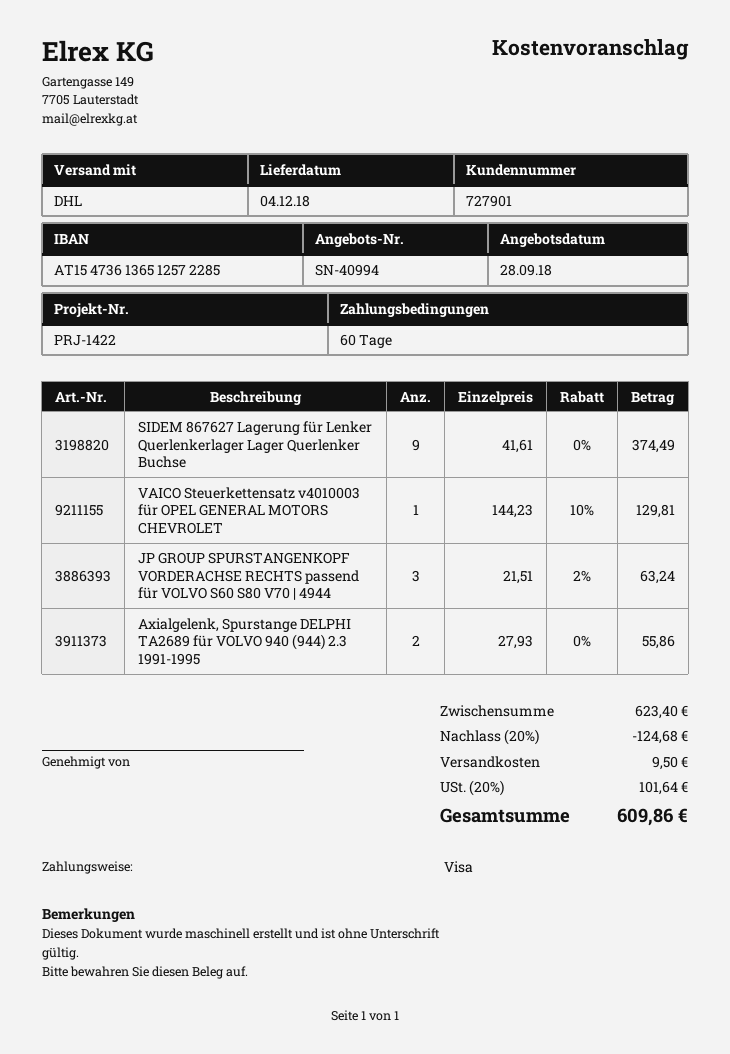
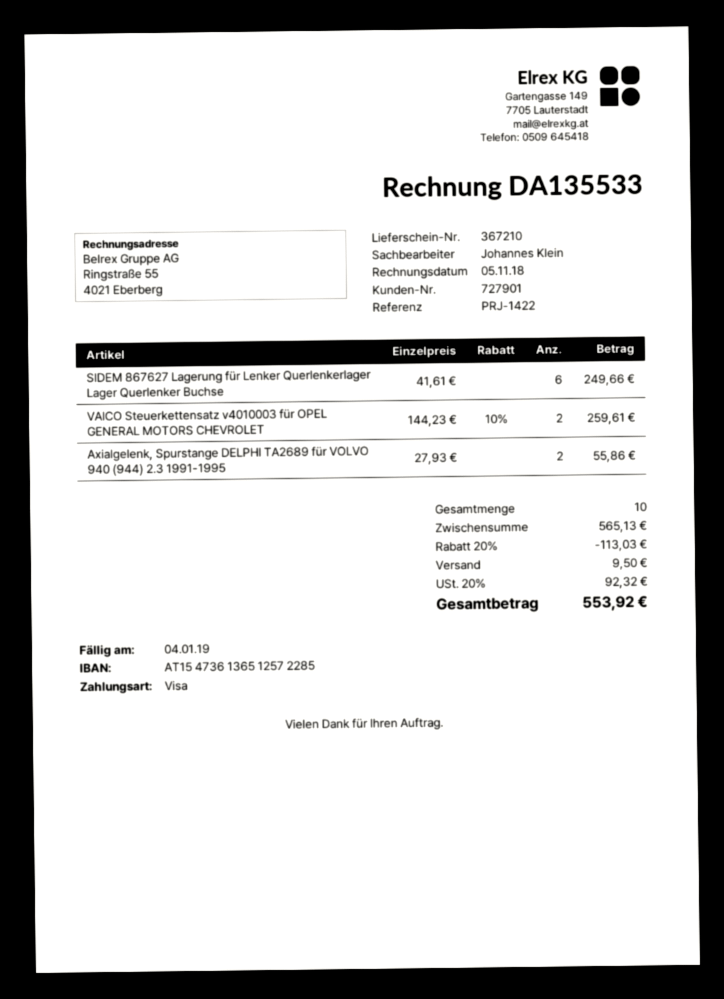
SIDEM 867627 Lagerung für Lenker Querlenkerlager Lager Querlenker Buchse: 9 x 41.61 = 374.49 -> 6 x 41.61 = 249.66
VAICO Steuerkettensatz v4010003 für OPEL GENERAL MOTORS CHEVROLET: 1 x 144.23 - 10% = 129.81 -> 2 x 144.23 - 10% = 259.61
JP GROUP SPURSTANGENKOPF VORDERACHSE RECHTS passend für VOLVO S60 S80 V70 | 4944: 3 x 21.51 - 2% = 63.24 -> none
subtotal: 623.40 -> 565.13
discount: 20% = 124.68 -> 20% = 113.03
tax: 20% = 101.64 -> 20% = 92.32
total: 609.86 -> 553.92

